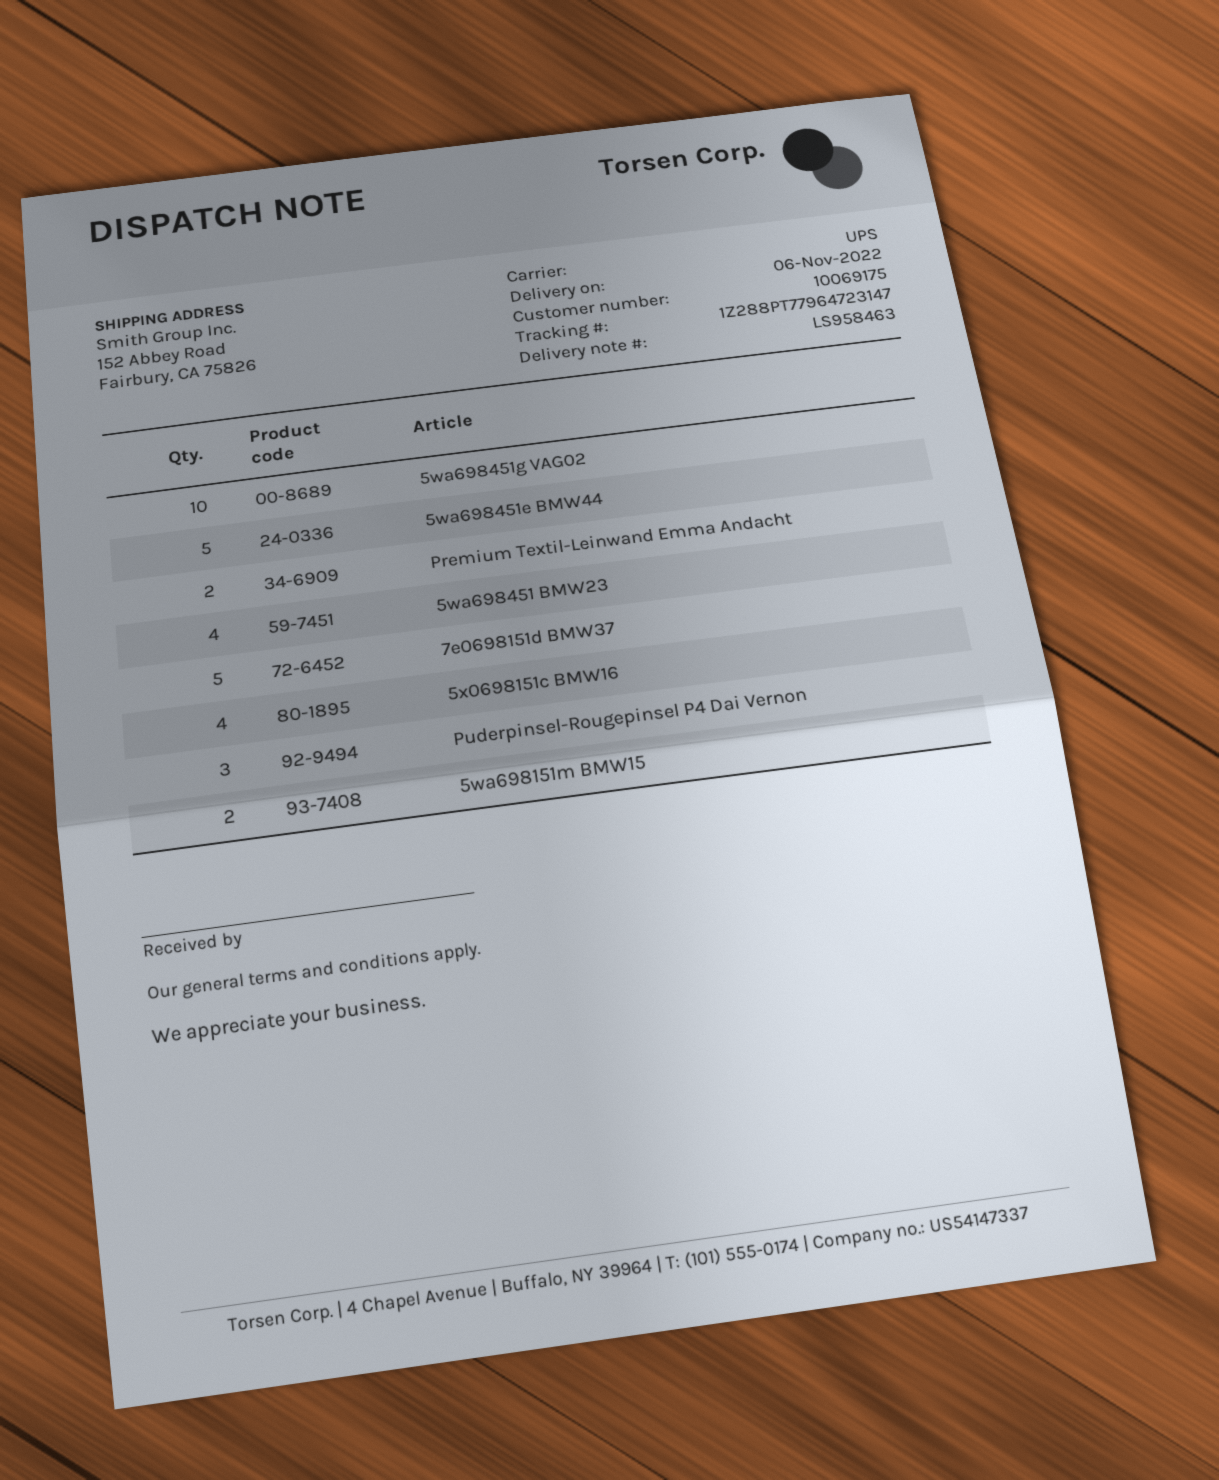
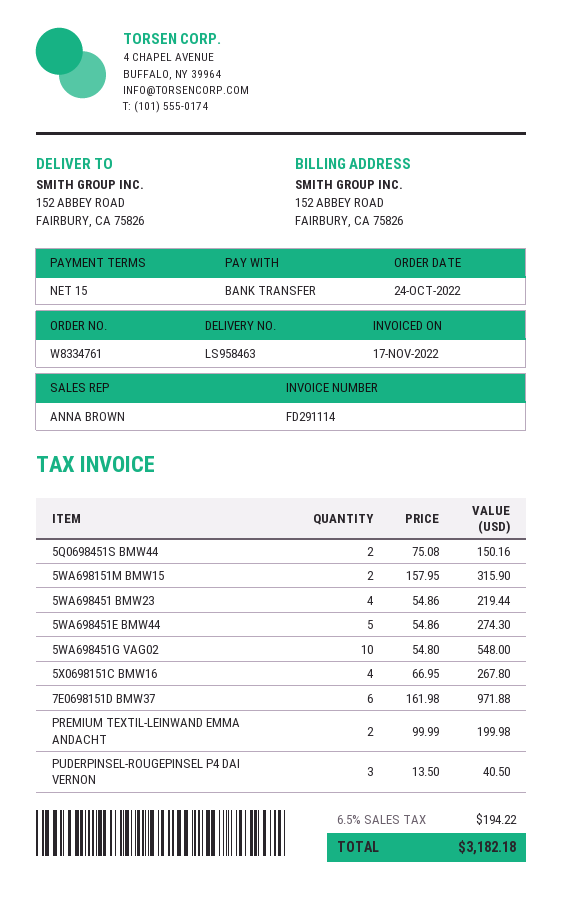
7e0698151d BMW37: 5 -> 6
5Q0698451S BMW44: none -> 2

